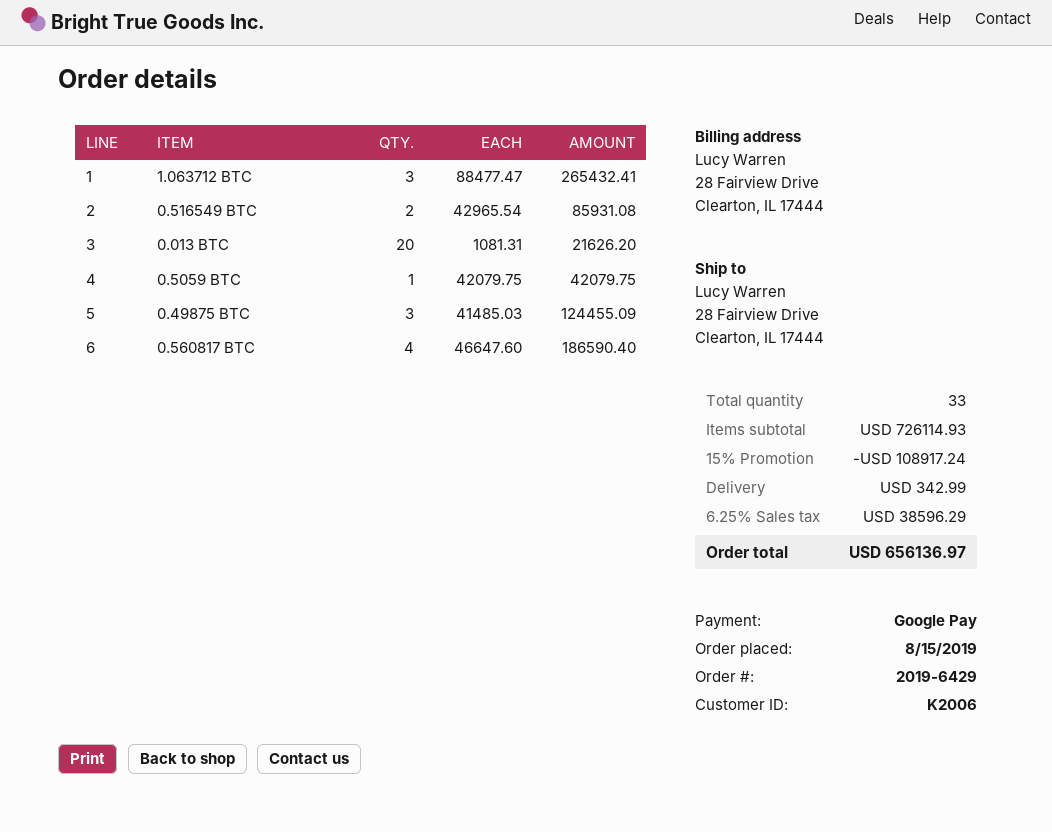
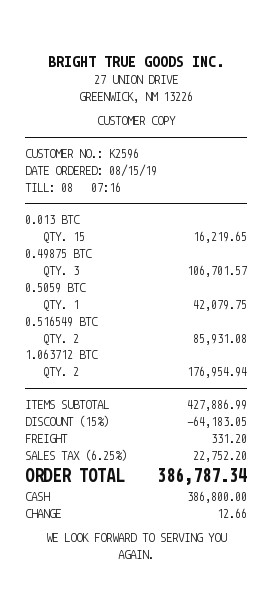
customer number: K2006 -> K2596
payment method: Google Pay -> cash
1.063712 BTC: 3 for 265432.41 -> 2 for 176954.94
0.013 BTC: 20 for 21626.20 -> 15 for 16219.65
0.49875 BTC: 3 for 124455.09 -> 3 for 106701.57
0.560817 BTC: 4 for 186590.40 -> none
subtotal: 726114.93 -> 427886.99
discount: 15% = 108917.24 -> 15% = 64183.05
shipping: 342.99 -> 331.20
tax: 6.25% = 38596.29 -> 6.25% = 22752.20
total: 656136.97 -> 386787.34

